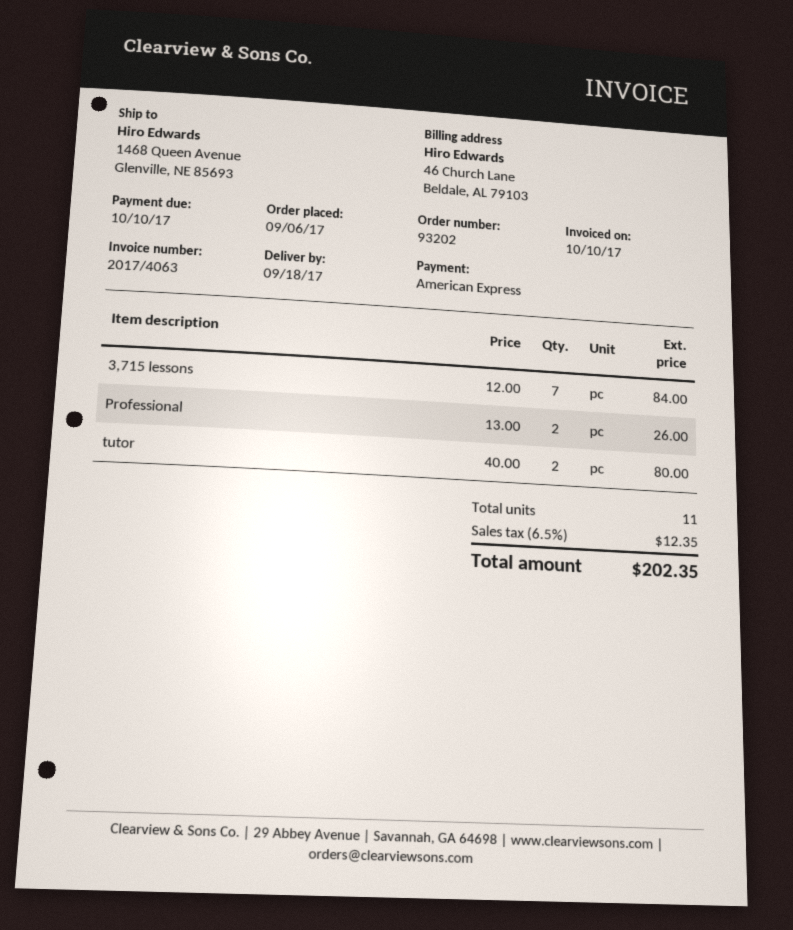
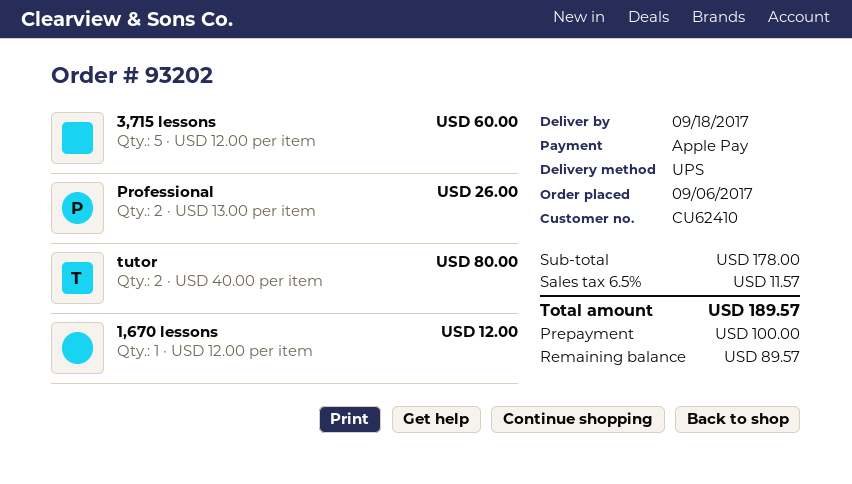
payment method: American Express -> Apple Pay
3,715 lessons: 7 x 12.00 = 84.00 -> 5 x 12.00 = 60.00
1,670 lessons: none -> 1 x 12.00 = 12.00
tax: 6.5% = 12.35 -> 6.5% = 11.57
total: 202.35 -> 189.57

